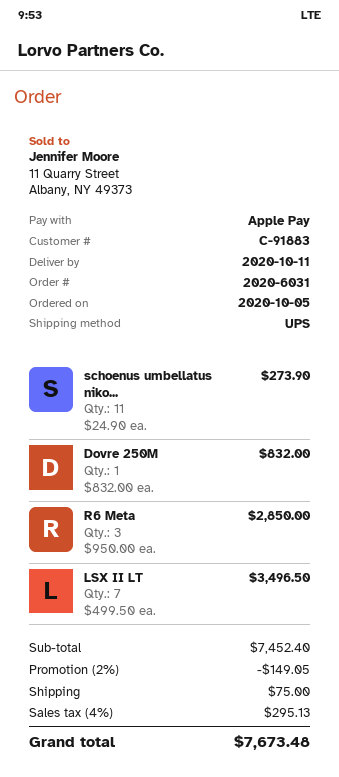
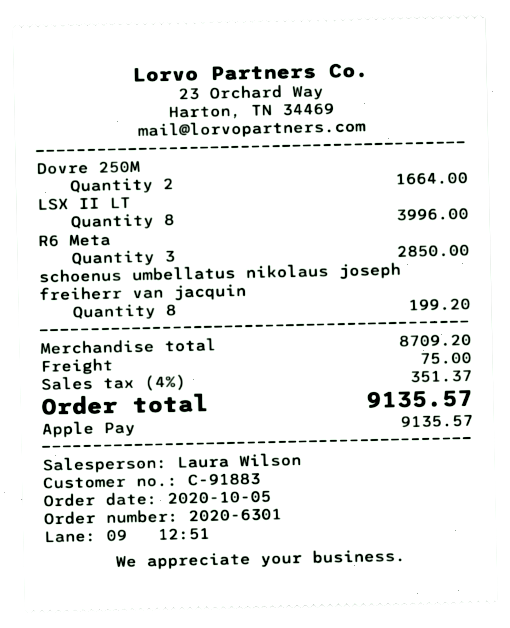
order number: 2020-6031 -> 2020-6301
schoenus umbellatus niko...: 11 for 273.90 -> 8 for 199.20
Dovre 250M: 1 for 832.00 -> 2 for 1664.00
LSX II LT: 7 for 3496.50 -> 8 for 3996.00
subtotal: 7452.40 -> 8709.20
discount: 2% = 149.05 -> none
tax: 4% = 295.13 -> 4% = 351.37
total: 7673.48 -> 9135.57

